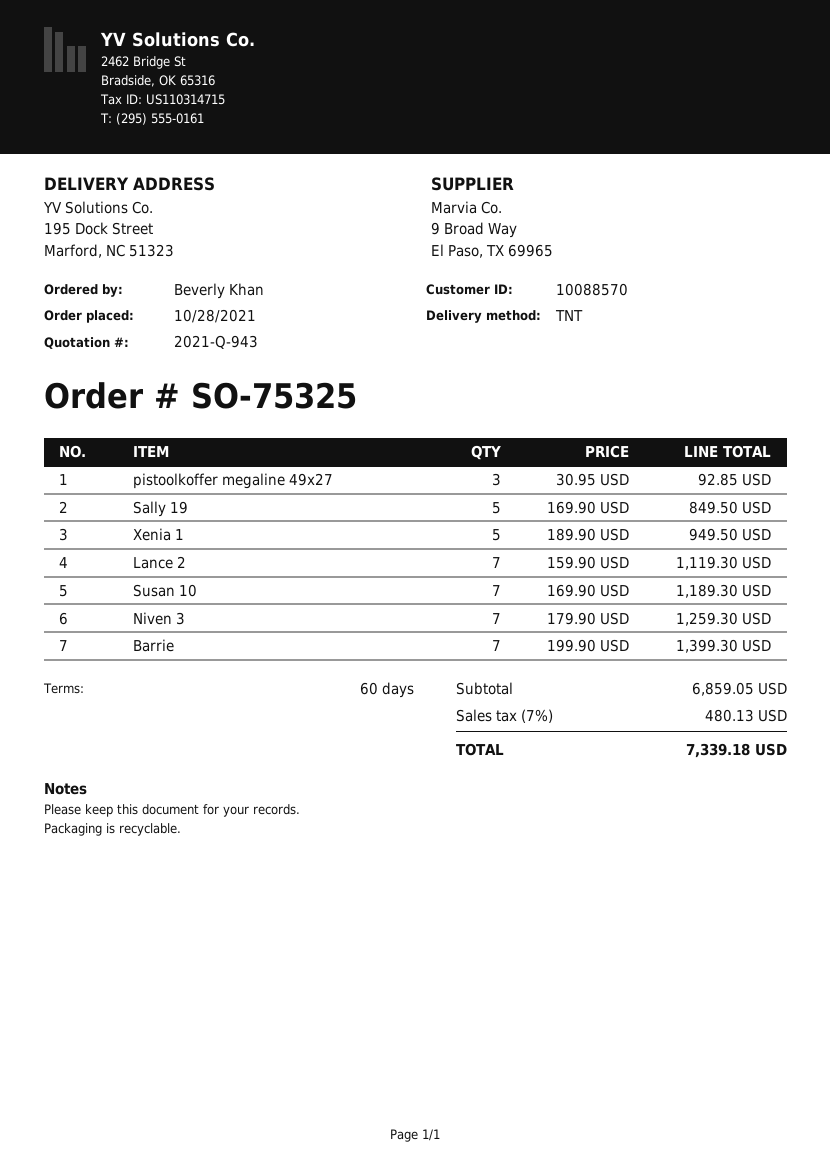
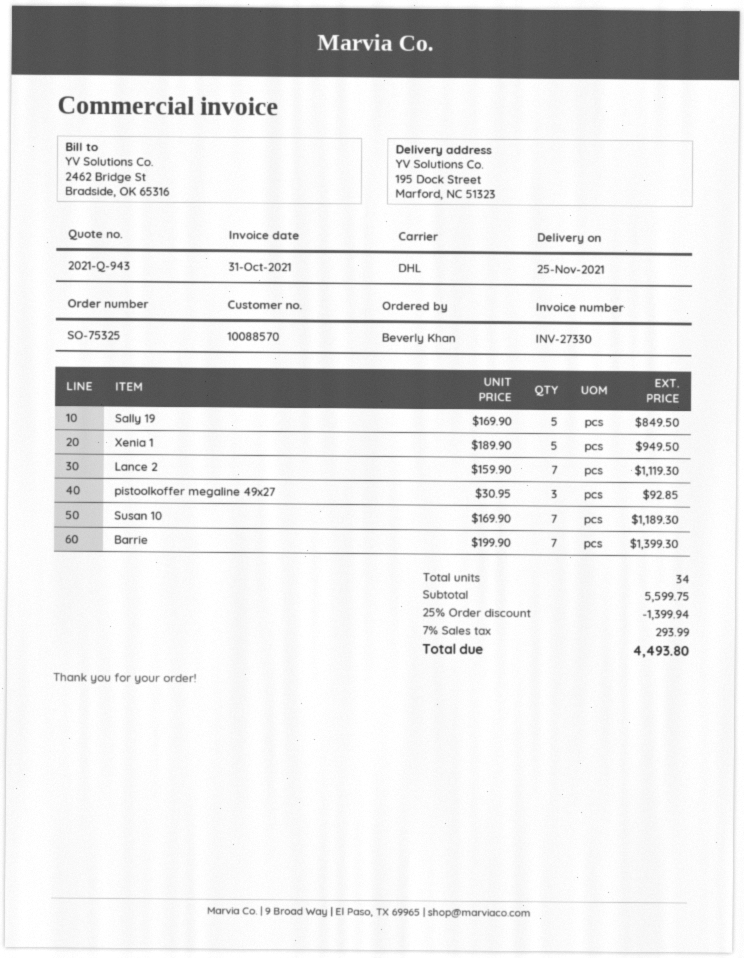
shipping method: TNT -> DHL
Niven 3: 7 x 179.90 = 1259.30 -> none
subtotal: 6859.05 -> 5599.75
discount: none -> 25% = 1399.94
tax: 7% = 480.13 -> 7% = 293.99
total: 7339.18 -> 4493.80

